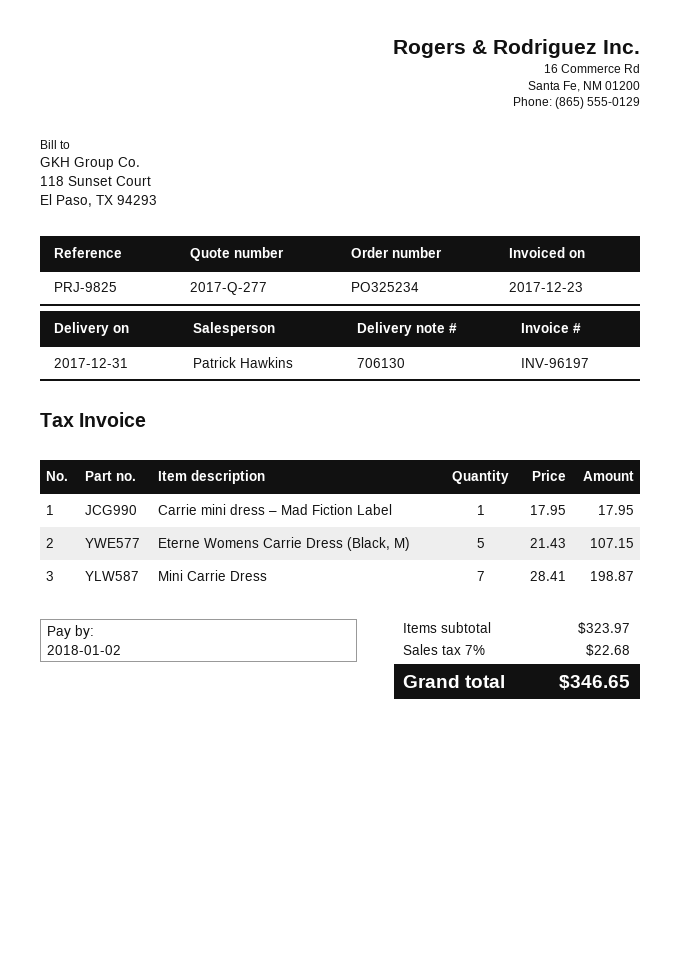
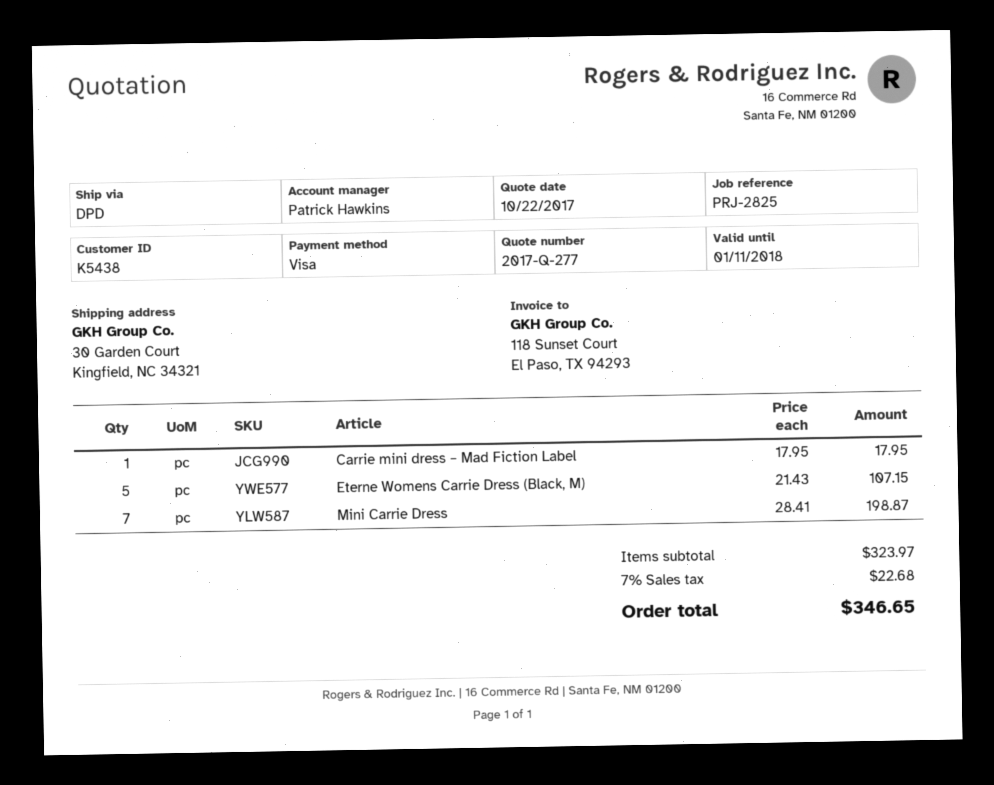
reference: PRJ-9825 -> PRJ-2825

